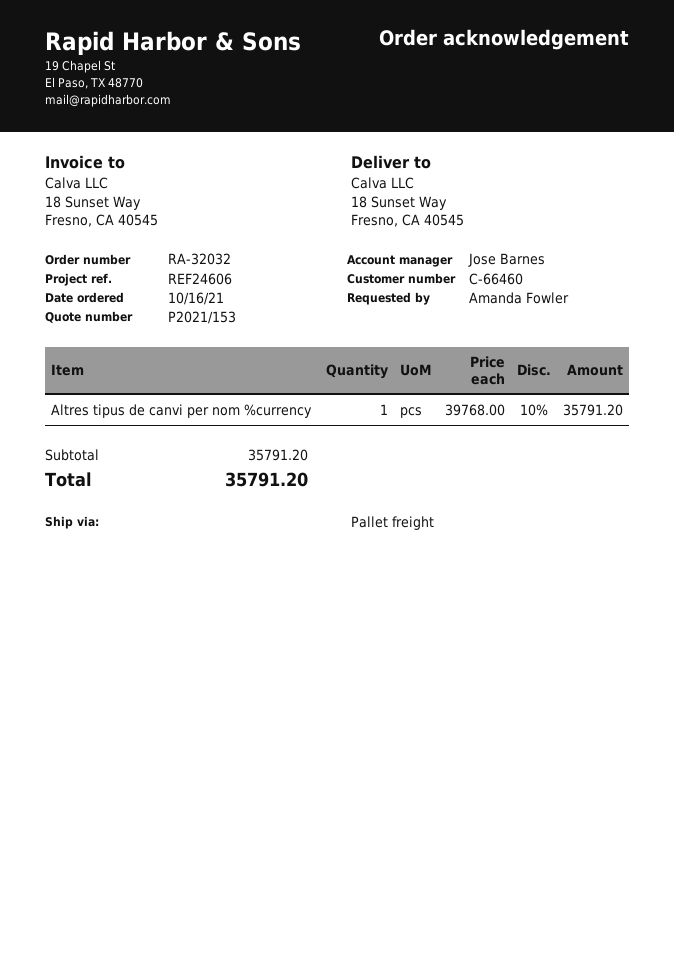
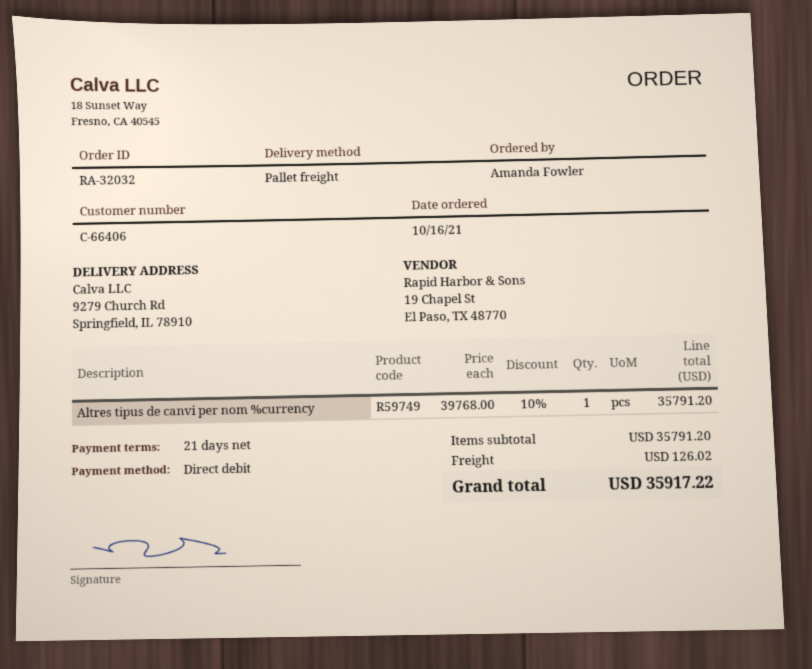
customer number: C-66460 -> C-66406
ship to: 18 Sunset Way, Fresno, CA 40545 -> 9279 Church Rd, Springfield, IL 78910
shipping: none -> 126.02
total: 35791.20 -> 35917.22

